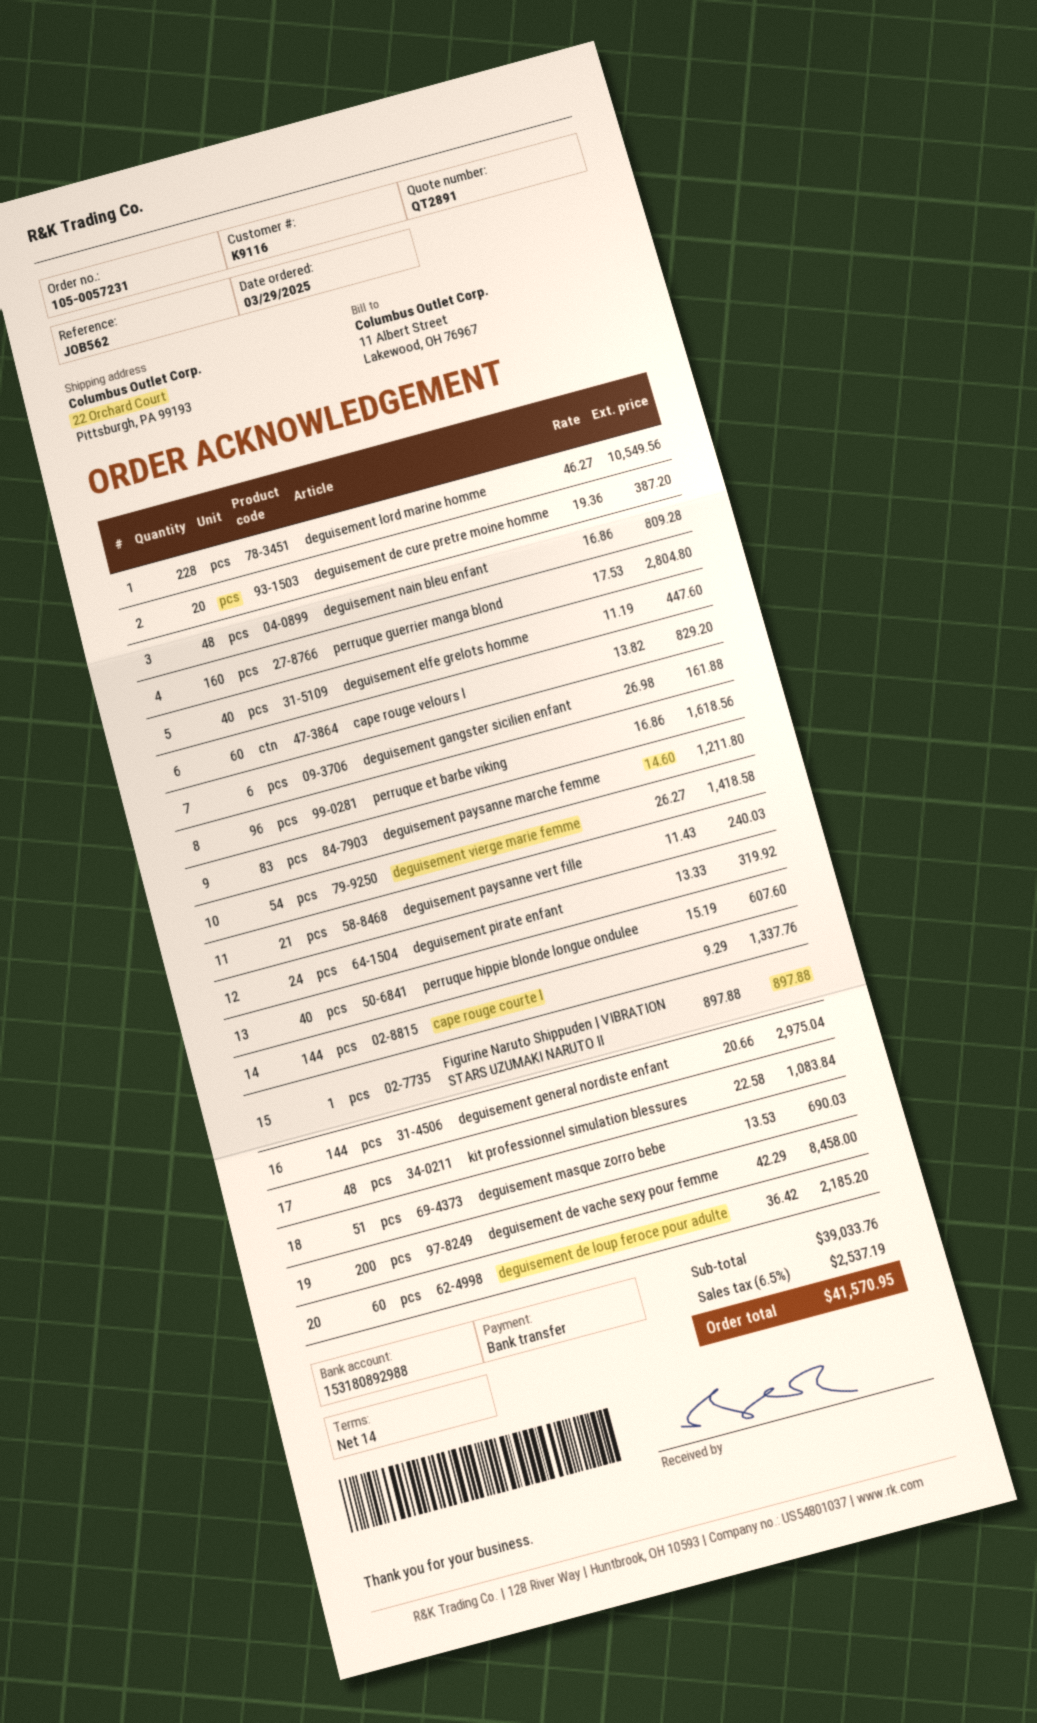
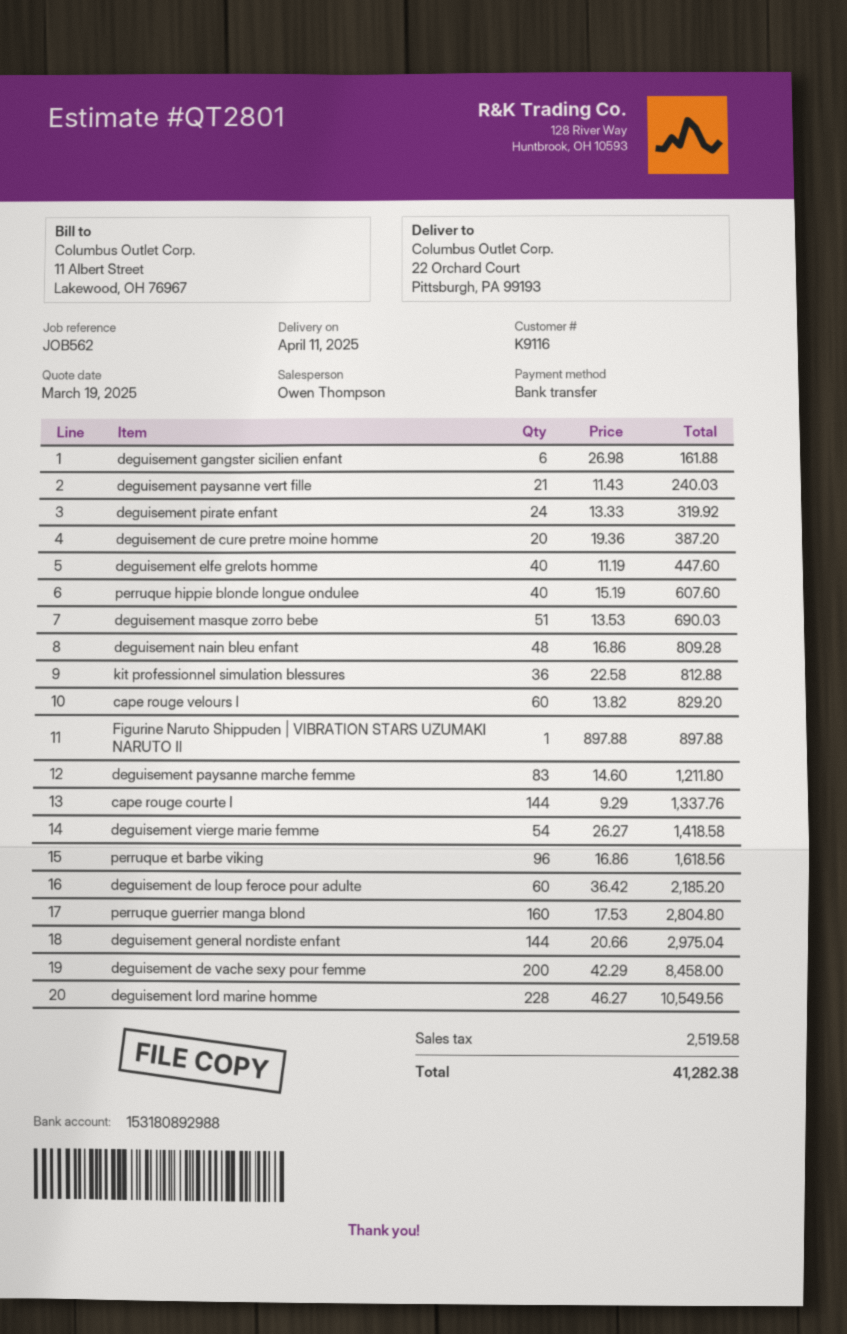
quote number: QT2891 -> QT2801
kit professionnel simulation blessures: 48 x 22.58 = 1083.84 -> 36 x 22.58 = 812.88
tax: 2537.19 -> 2519.58
total: 41570.95 -> 41282.38

